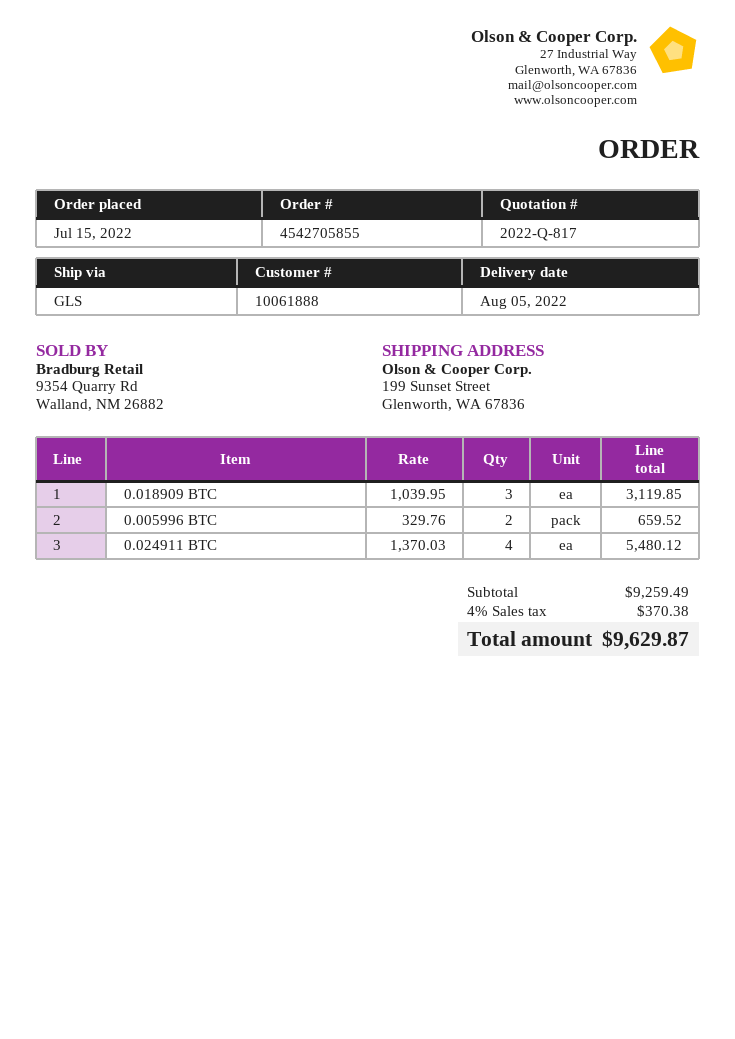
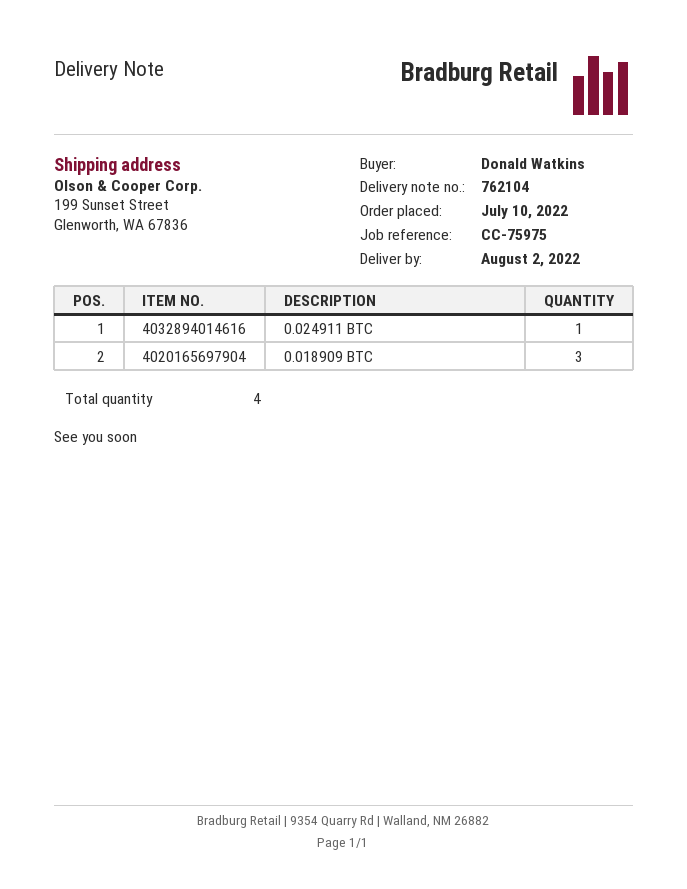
order date: 2022-07-15 -> 2022-07-10
delivery date: 2022-08-05 -> 2022-08-02
0.005996 BTC: 2 -> none
0.024911 BTC: 4 -> 1

